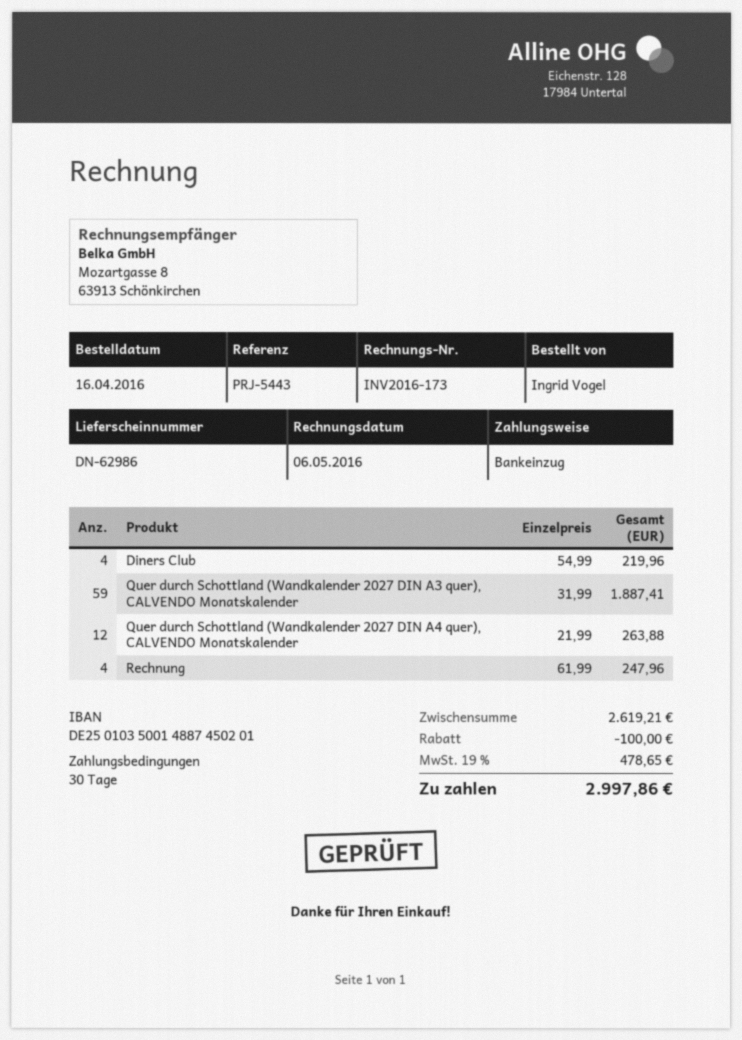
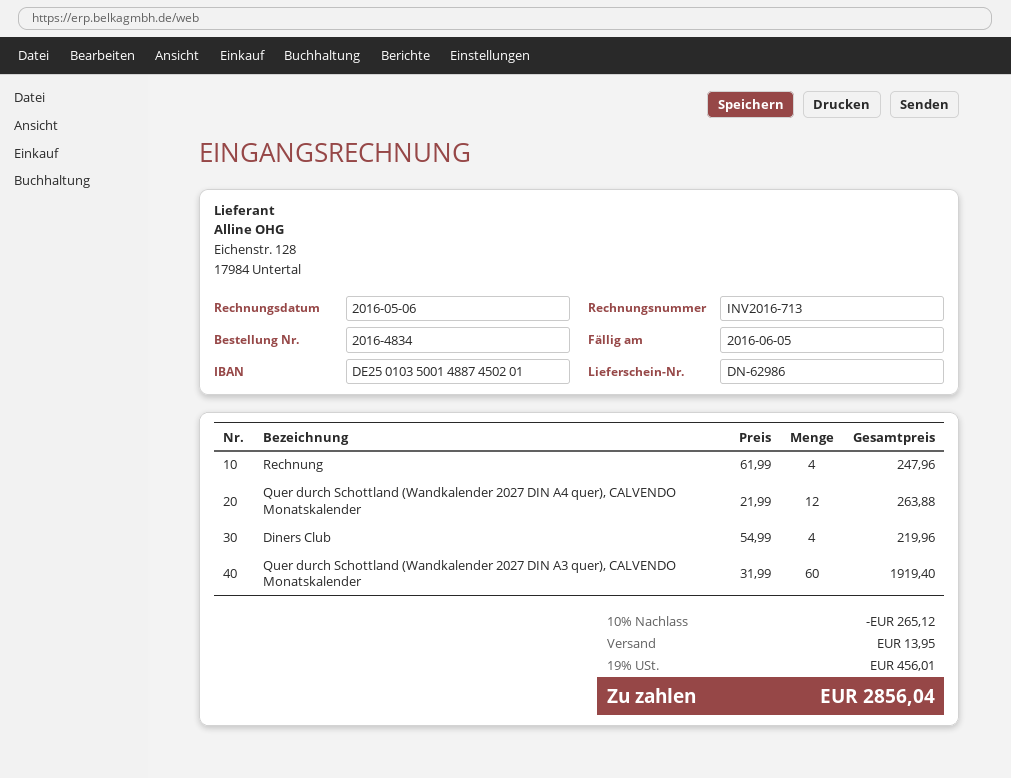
invoice number: INV2016-173 -> INV2016-713
Quer durch Schottland (Wandkalender 2027 DIN A3 quer), CALVENDO Monatskalender: 59 x 31.99 = 1887.41 -> 60 x 31.99 = 1919.40
discount: 100.00 -> 265.12
shipping: none -> 13.95
tax: 19% = 478.65 -> 19% = 456.01
total: 2997.86 -> 2856.04

